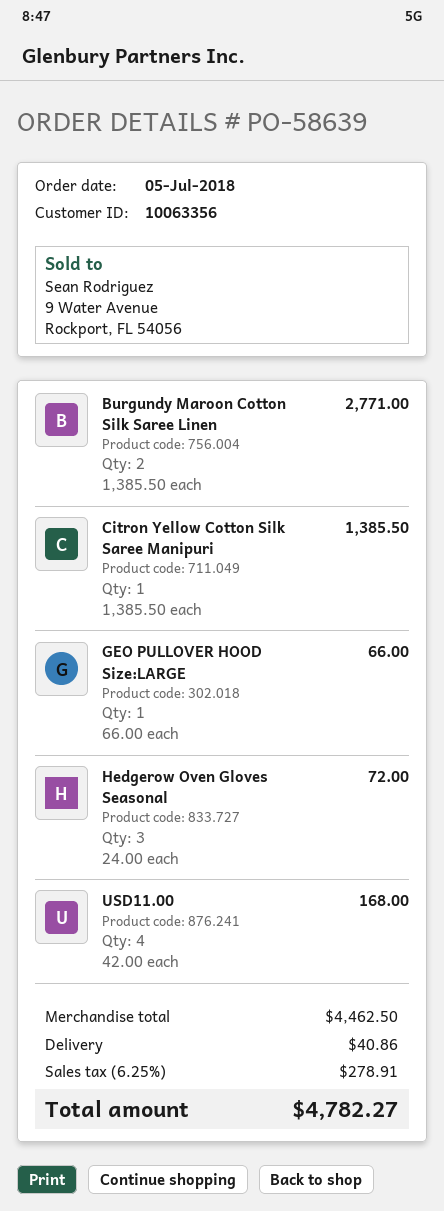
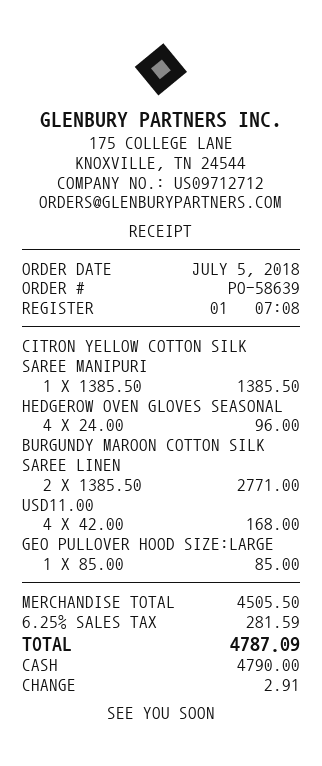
GEO PULLOVER HOOD Size:LARGE: 1 x 66.00 = 66.00 -> 1 x 85.00 = 85.00
Hedgerow Oven Gloves Seasonal: 3 x 24.00 = 72.00 -> 4 x 24.00 = 96.00
subtotal: 4462.50 -> 4505.50
shipping: 40.86 -> none
tax: 6.25% = 278.91 -> 6.25% = 281.59
total: 4782.27 -> 4787.09

